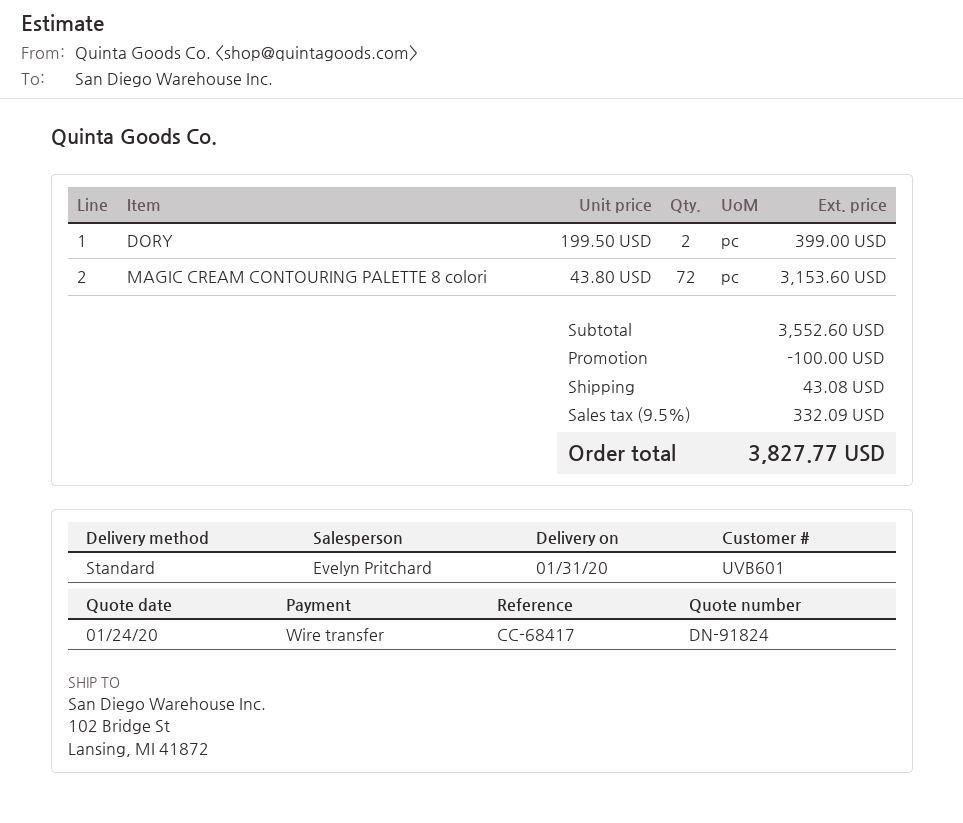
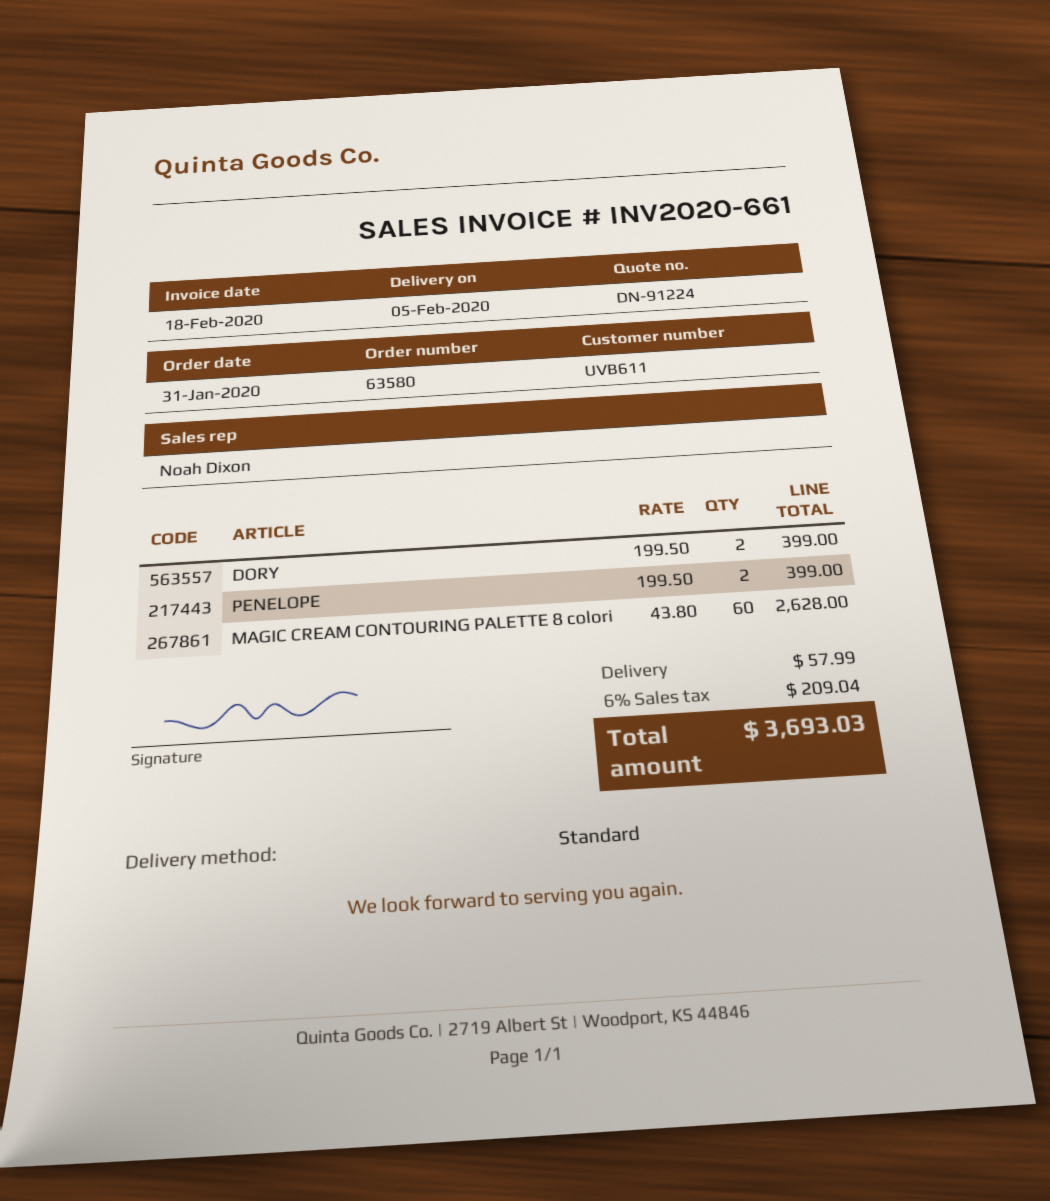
quote number: DN-91824 -> DN-91224
delivery date: 2020-01-31 -> 2020-02-05
customer number: UVB601 -> UVB611
sales rep: Evelyn Pritchard -> Noah Dixon
MAGIC CREAM CONTOURING PALETTE 8 colori: 72 x 43.80 = 3153.60 -> 60 x 43.80 = 2628.00
PENELOPE: none -> 2 x 199.50 = 399.00
discount: 100.00 -> none
shipping: 43.08 -> 57.99
tax: 9.5% = 332.09 -> 6% = 209.04
total: 3827.77 -> 3693.03

